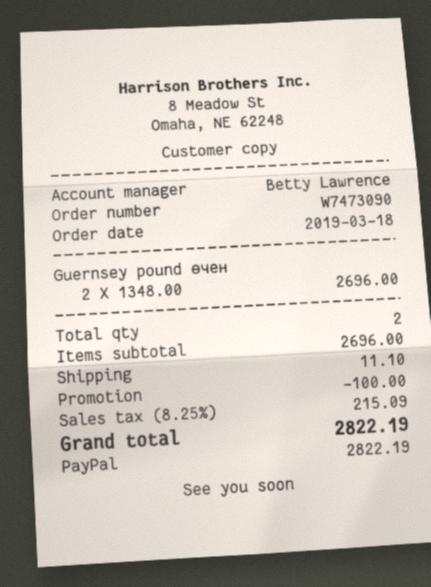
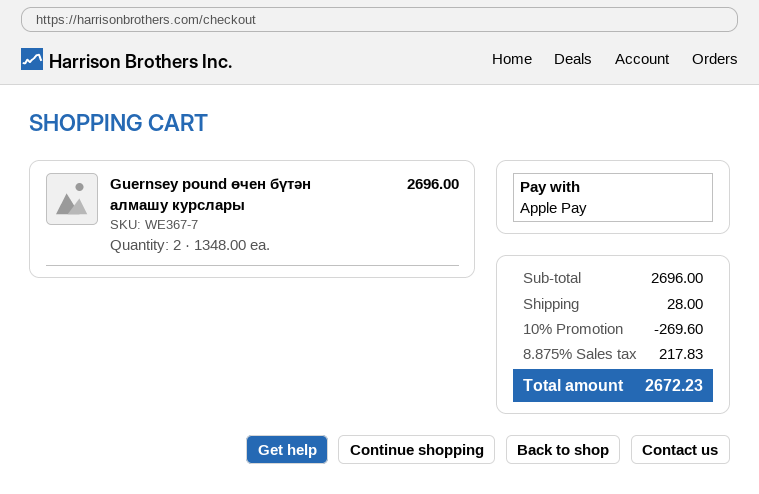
payment method: PayPal -> Apple Pay
discount: 100.00 -> 269.60
shipping: 11.10 -> 28.00
tax: 8.25% = 215.09 -> 8.875% = 217.83
total: 2822.19 -> 2672.23

